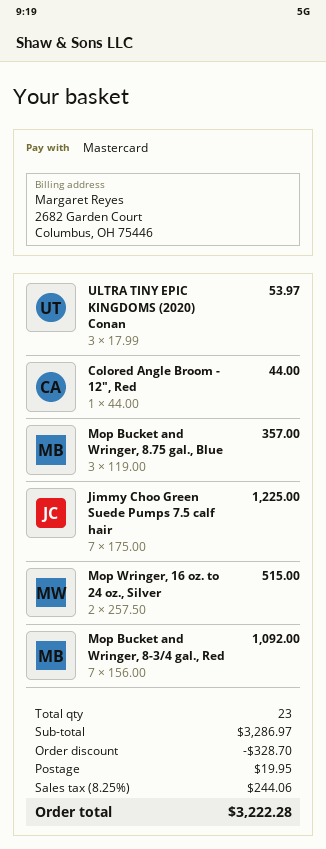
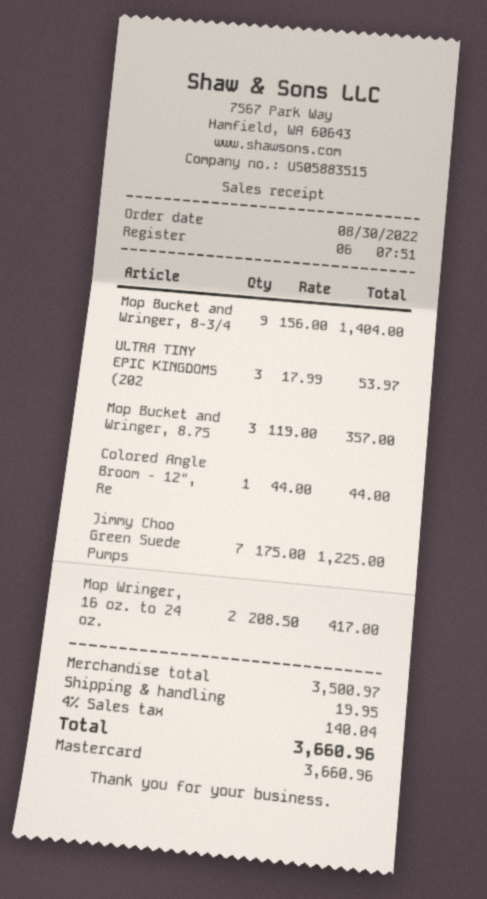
Mop Wringer, 16 oz. to 24 oz., Silver: 2 x 257.50 = 515.00 -> 2 x 208.50 = 417.00
Mop Bucket and Wringer, 8-3/4 gal., Red: 7 x 156.00 = 1092.00 -> 9 x 156.00 = 1404.00
subtotal: 3286.97 -> 3500.97
discount: 328.70 -> none
tax: 8.25% = 244.06 -> 4% = 140.04
total: 3222.28 -> 3660.96

